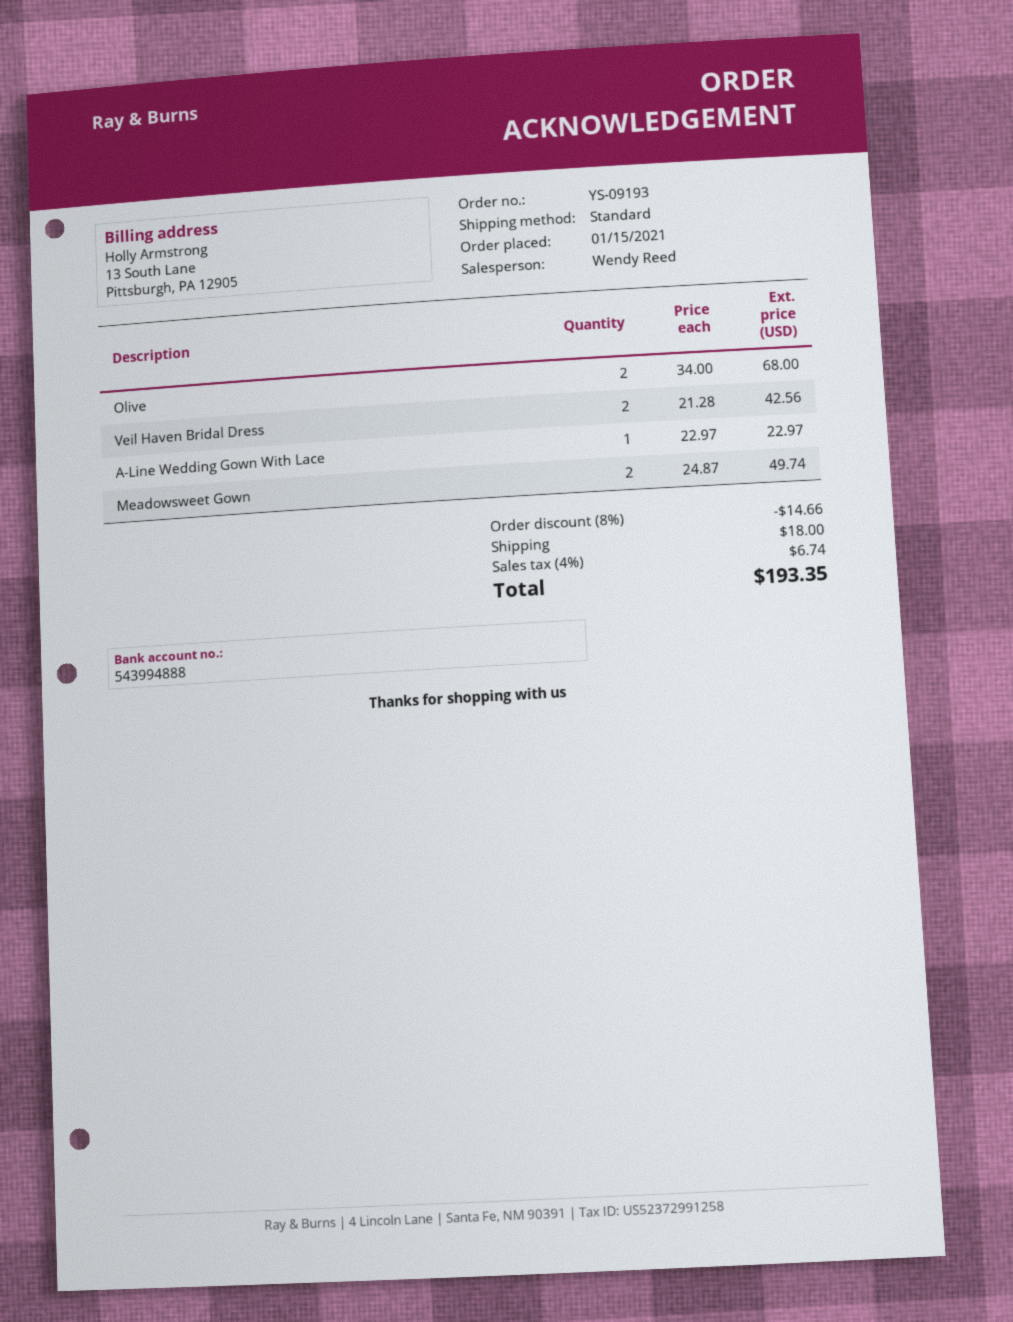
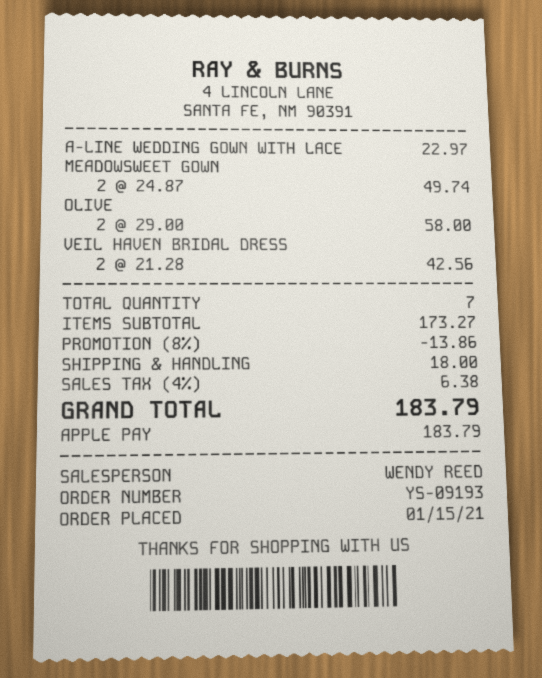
Olive: 2 x 34.00 = 68.00 -> 2 x 29.00 = 58.00
discount: 8% = 14.66 -> 8% = 13.86
tax: 4% = 6.74 -> 4% = 6.38
total: 193.35 -> 183.79

